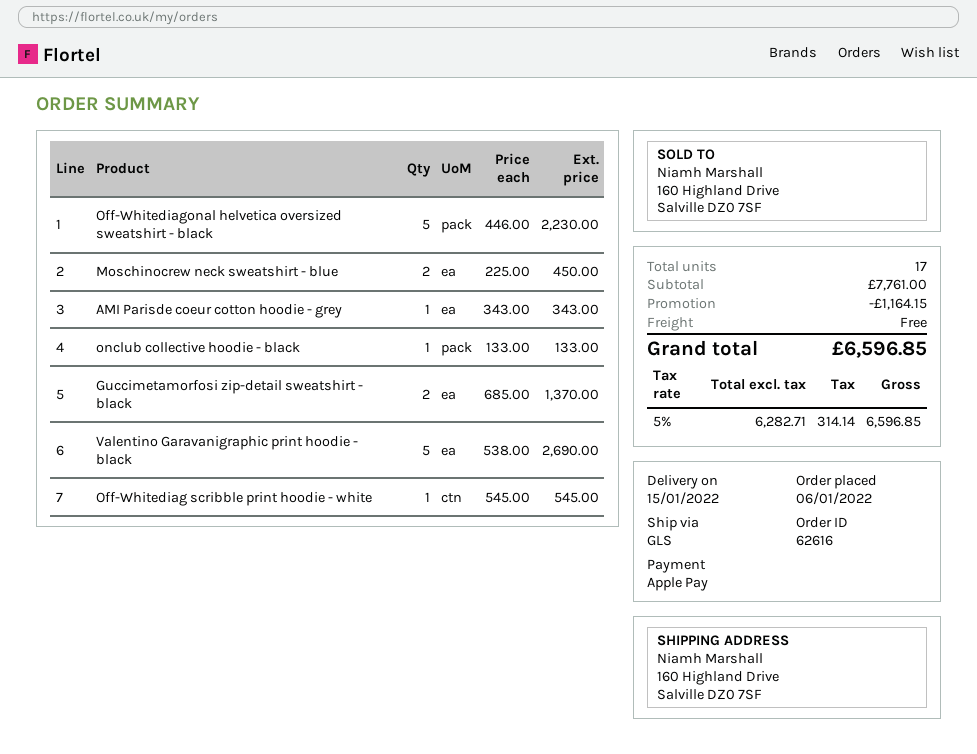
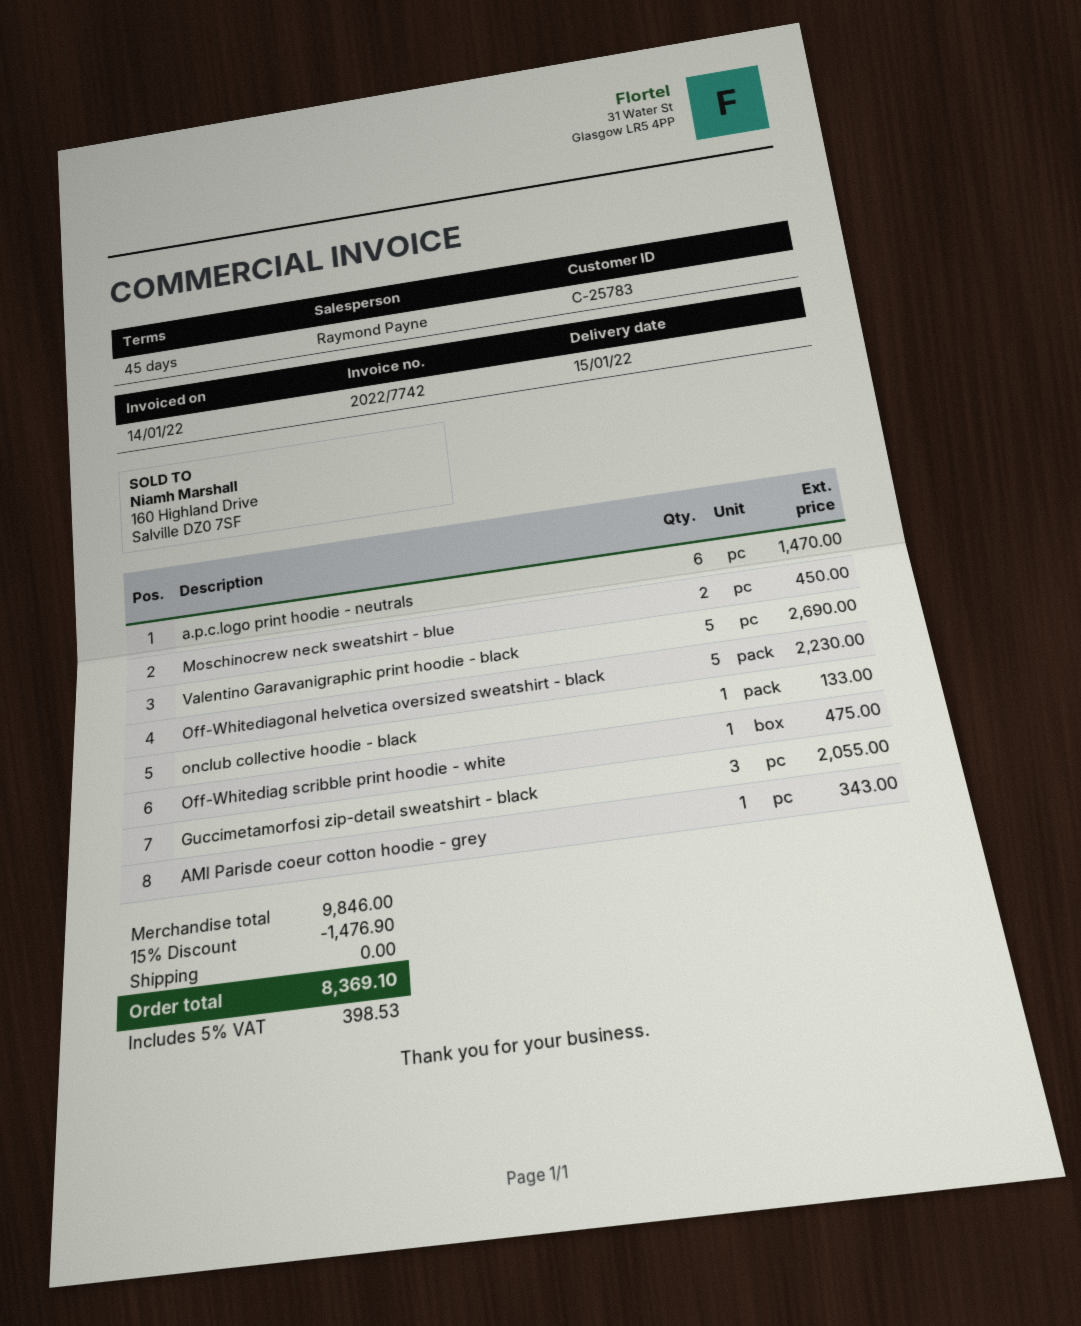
Guccimetamorfosi zip-detail sweatshirt - black: 2 for 1370.00 -> 3 for 2055.00
Off-Whitediag scribble print hoodie - white: 1 for 545.00 -> 1 for 475.00
a.p.c.logo print hoodie - neutrals: none -> 6 for 1470.00
subtotal: 7761.00 -> 9846.00
discount: 1164.15 -> 1476.90
tax: 5% = 314.14 -> 5% = 398.53
total: 6596.85 -> 8369.10

